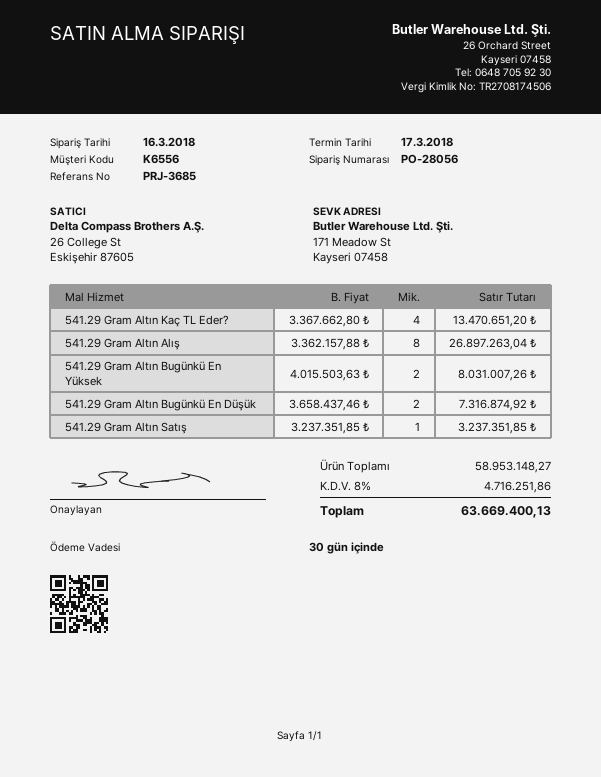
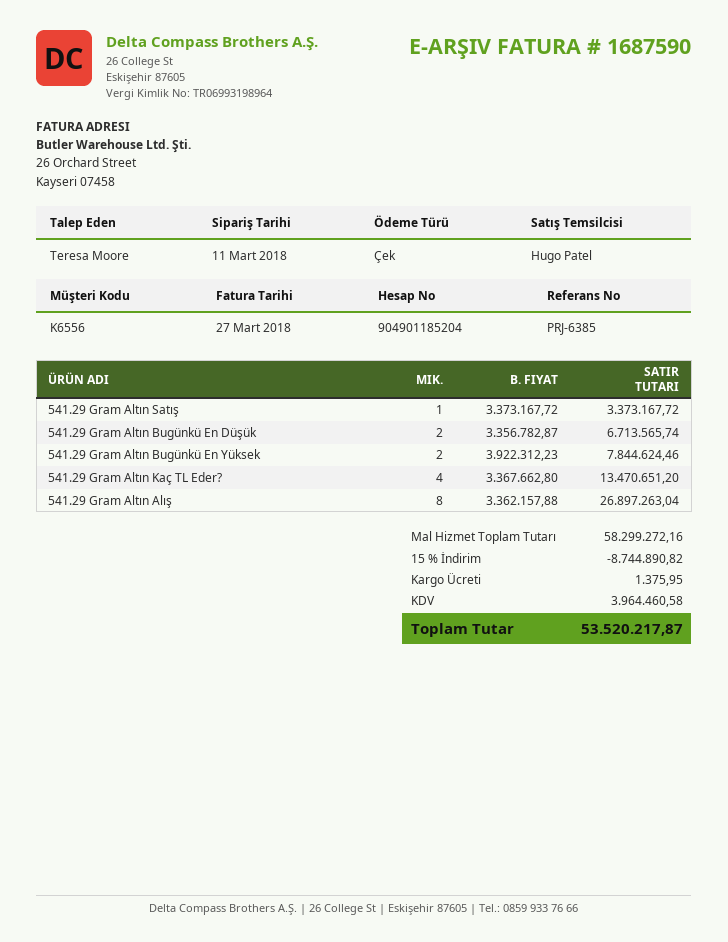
order date: 2018-03-16 -> 2018-03-11
reference: PRJ-3685 -> PRJ-6385
541.29 Gram Altın Bugünkü En Yüksek: 2 x 4015503.63 = 8031007.26 -> 2 x 3922312.23 = 7844624.46
541.29 Gram Altın Bugünkü En Düşük: 2 x 3658437.46 = 7316874.92 -> 2 x 3356782.87 = 6713565.74
541.29 Gram Altın Satış: 1 x 3237351.85 = 3237351.85 -> 1 x 3373167.72 = 3373167.72
subtotal: 58953148.27 -> 58299272.16
discount: none -> 15% = 8744890.82
shipping: none -> 1375.95
tax: 4716251.86 -> 3964460.58
total: 63669400.13 -> 53520217.87

